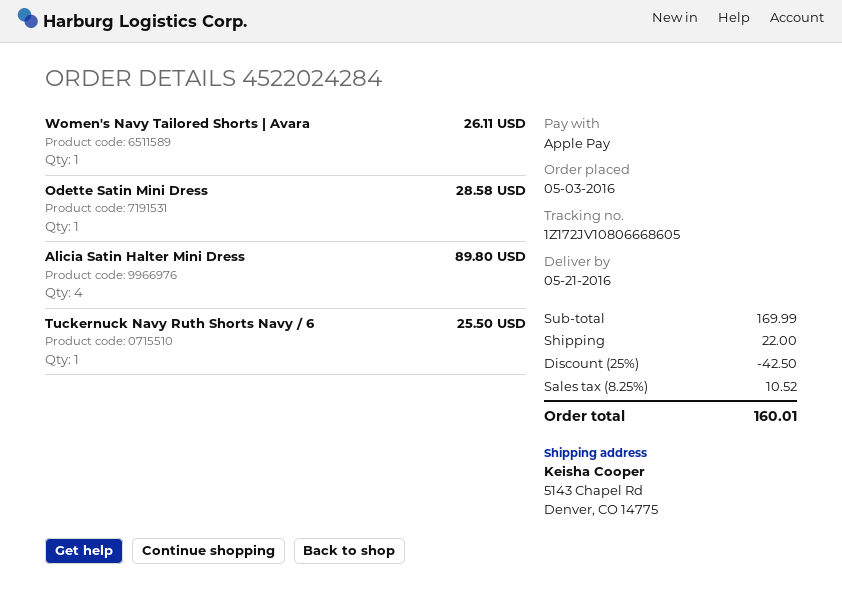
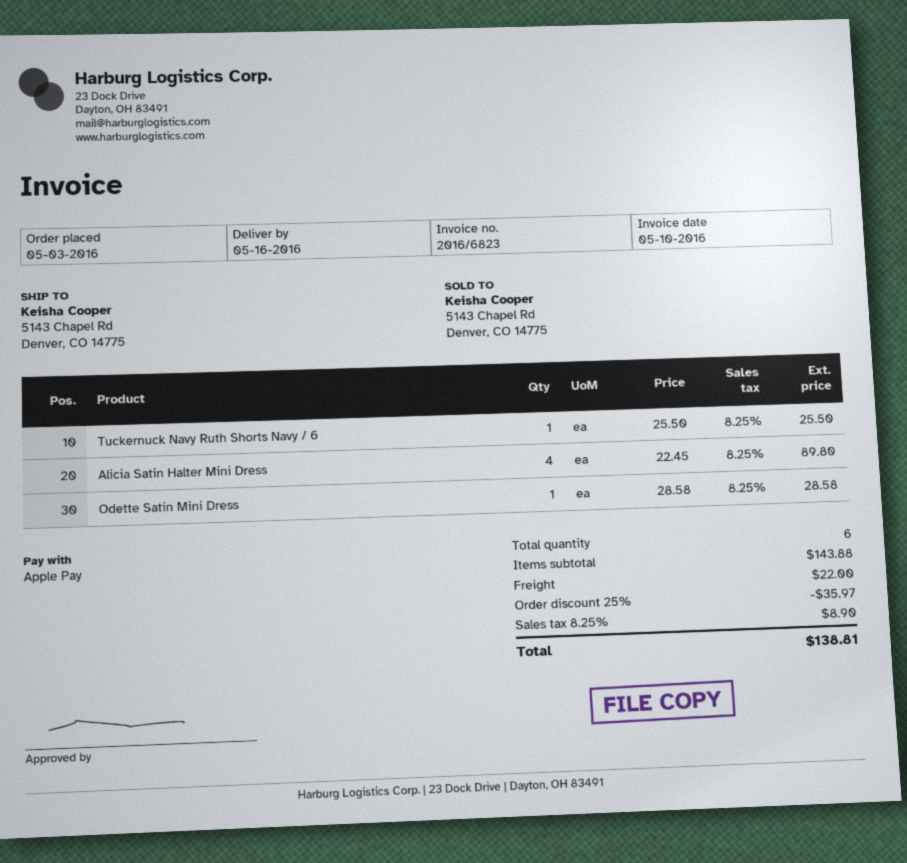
delivery date: 2016-05-21 -> 2016-05-16
Women's Navy Tailored Shorts | Avara: 1 for 26.11 -> none
subtotal: 169.99 -> 143.88
discount: 25% = 42.50 -> 25% = 35.97
tax: 8.25% = 10.52 -> 8.25% = 8.90
total: 160.01 -> 138.81

